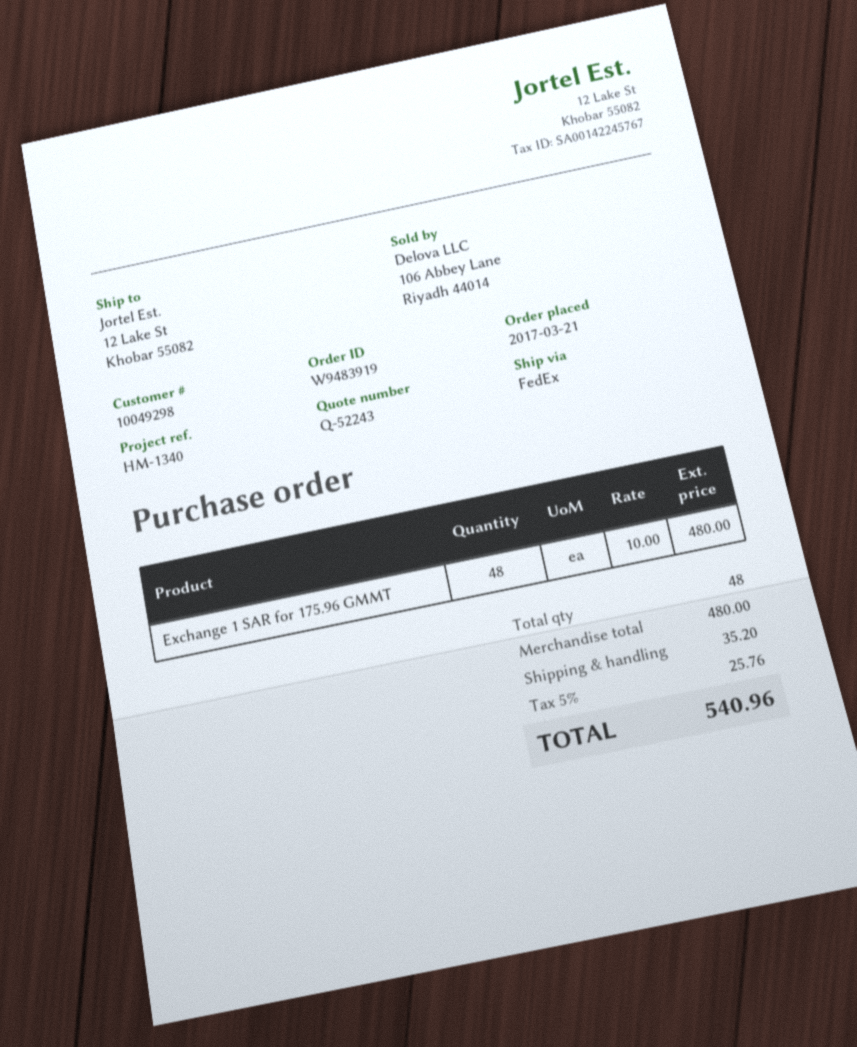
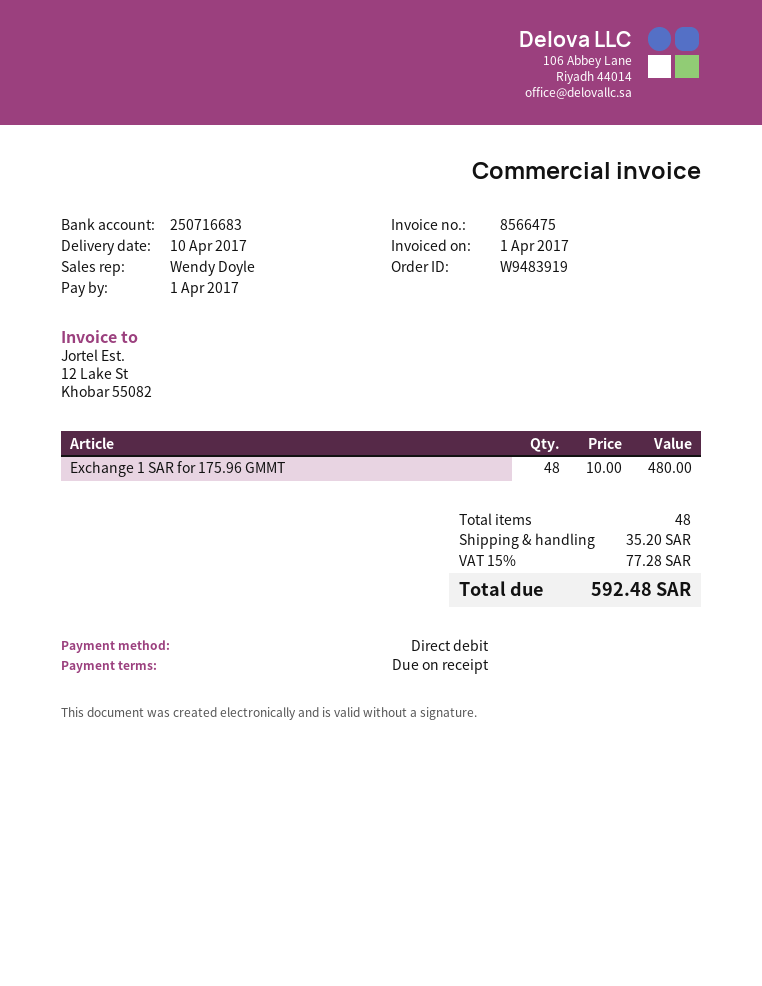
tax: 5% = 25.76 -> 15% = 77.28
total: 540.96 -> 592.48

